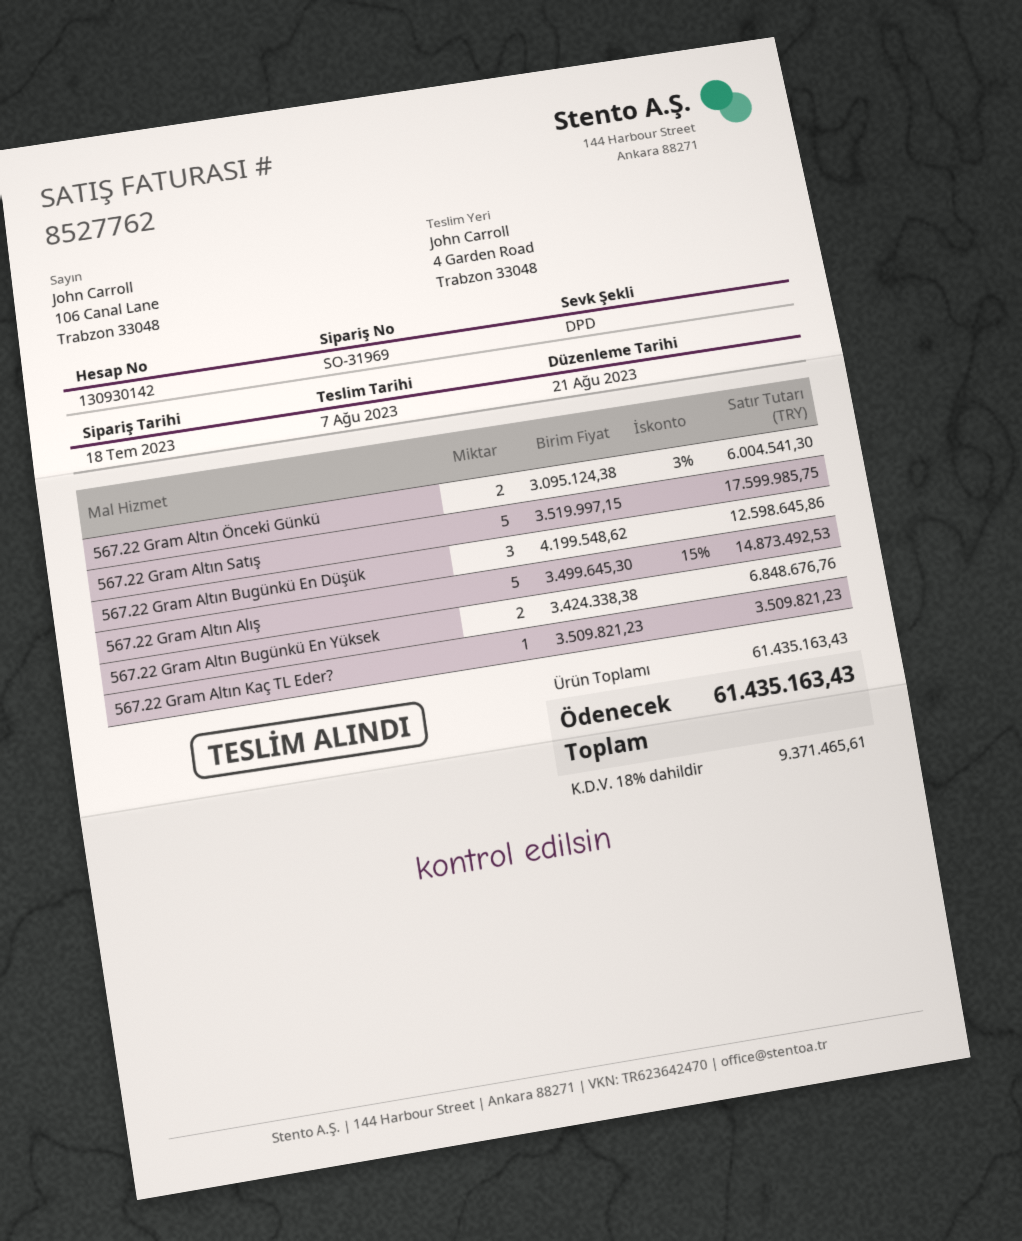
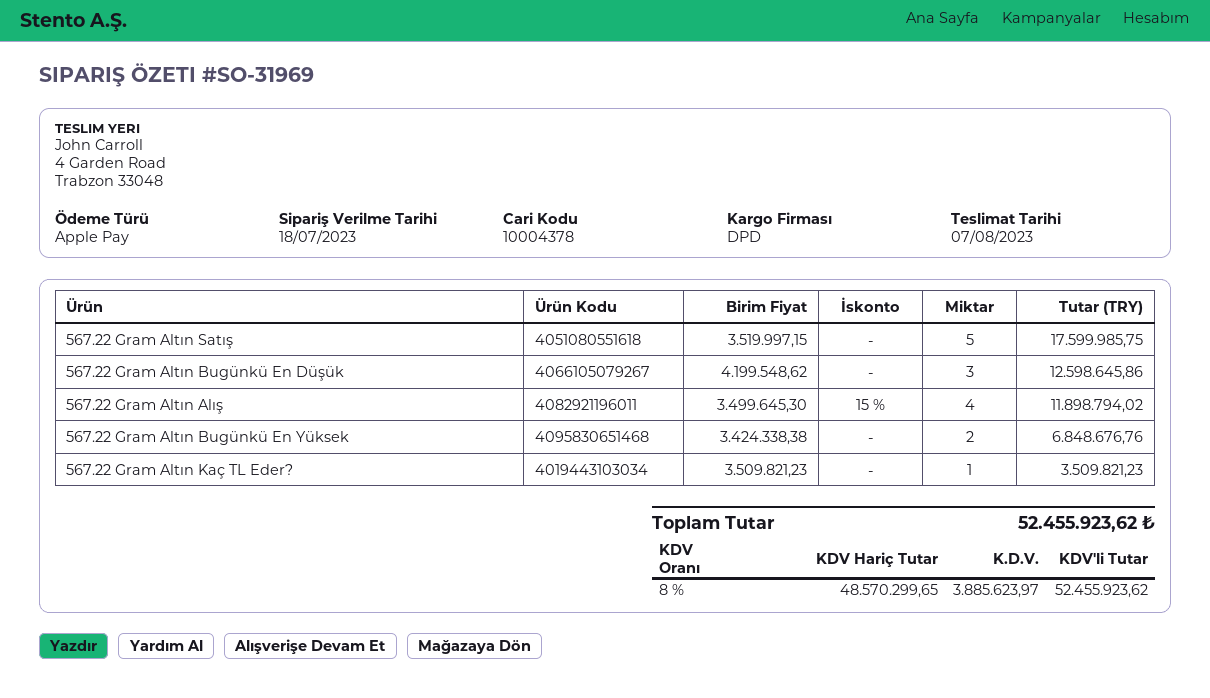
567.22 Gram Altın Önceki Günkü: 2 x 3095124.38 - 3% = 6004541.30 -> none
567.22 Gram Altın Alış: 5 x 3499645.30 - 15% = 14873492.53 -> 4 x 3499645.30 - 15% = 11898794.02
tax: 18% = 9371465.61 -> 8% = 3885623.97
total: 61435163.43 -> 52455923.62

